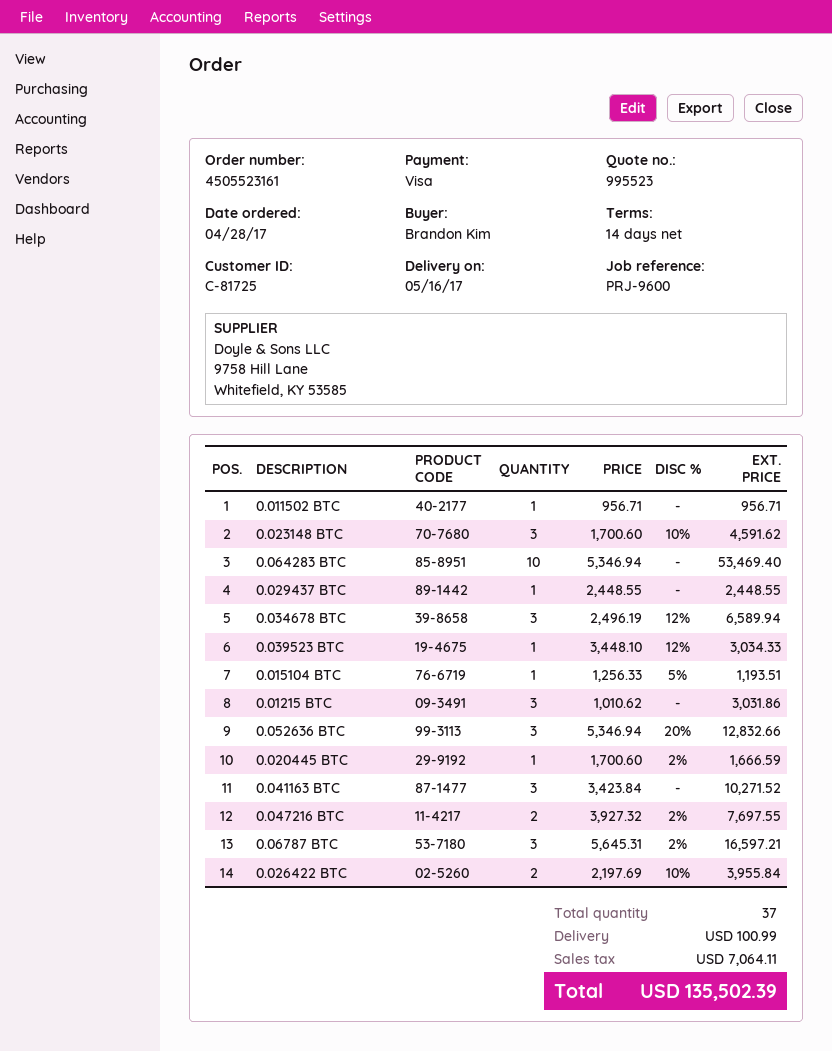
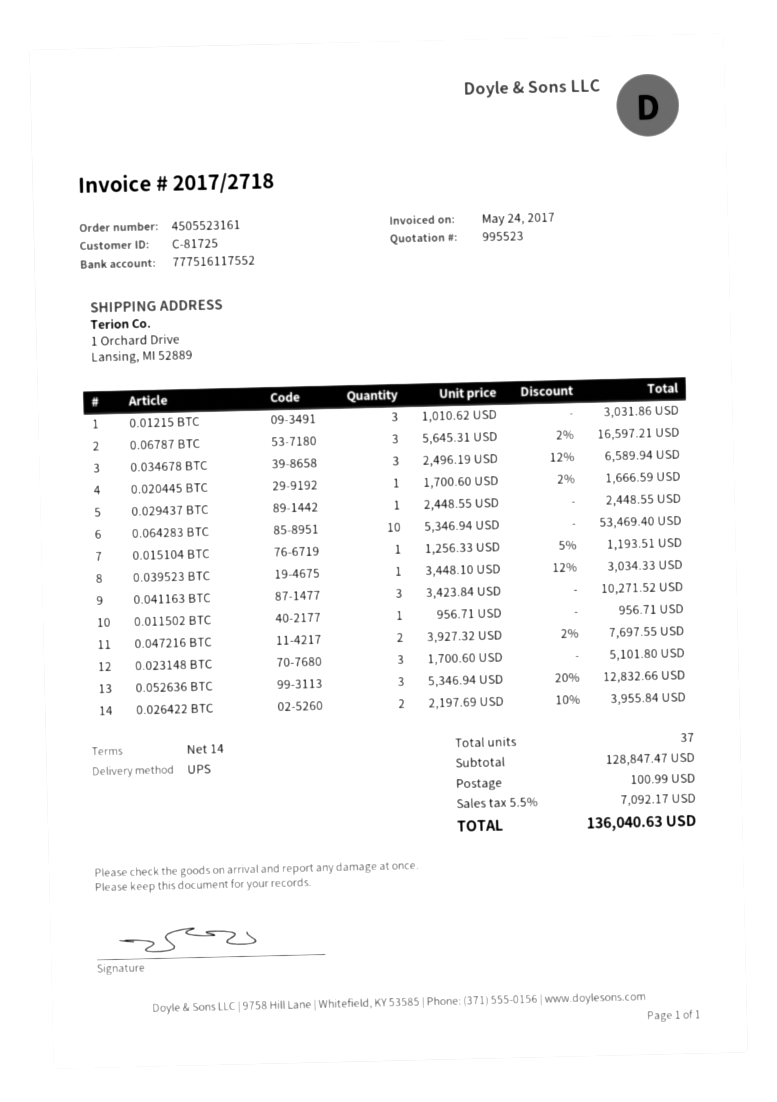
0.023148 BTC: 3 x 1700.60 - 10% = 4591.62 -> 3 x 1700.60 = 5101.80
tax: 7064.11 -> 7092.17
total: 135502.39 -> 136040.63

